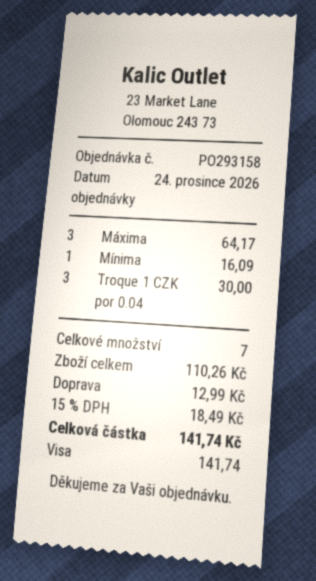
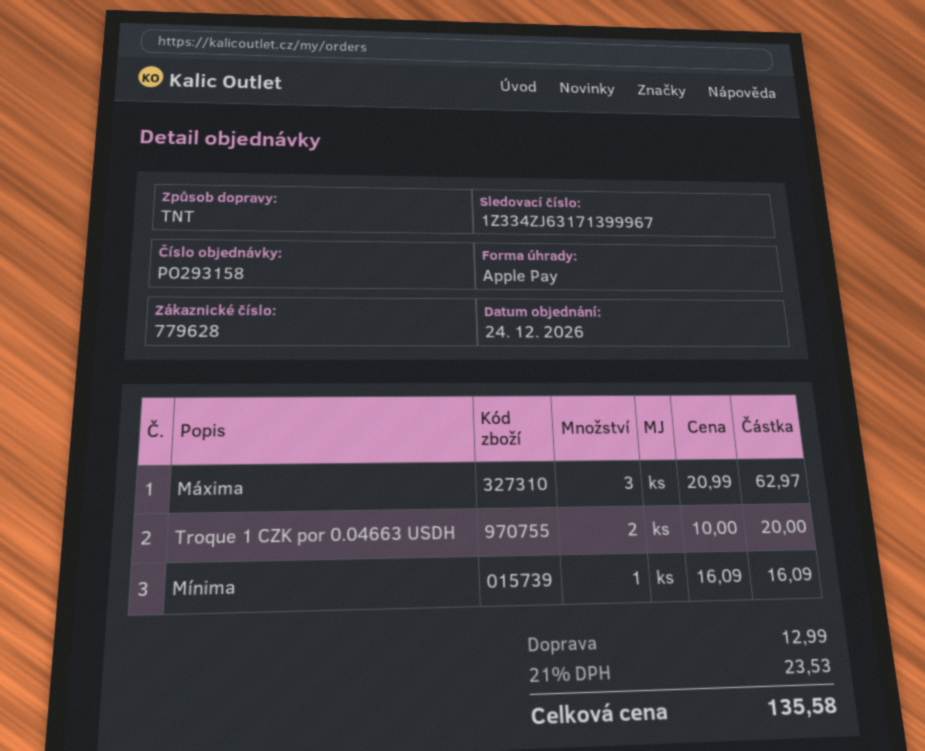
payment method: Visa -> Apple Pay
Máxima: 3 for 64.17 -> 3 for 62.97
Troque 1 CZK por 0.04: 3 for 30.00 -> 2 for 20.00
tax: 15% = 18.49 -> 21% = 23.53
total: 141.74 -> 135.58

